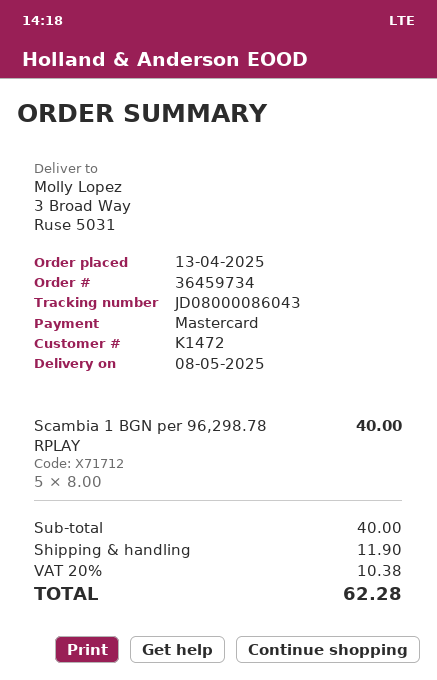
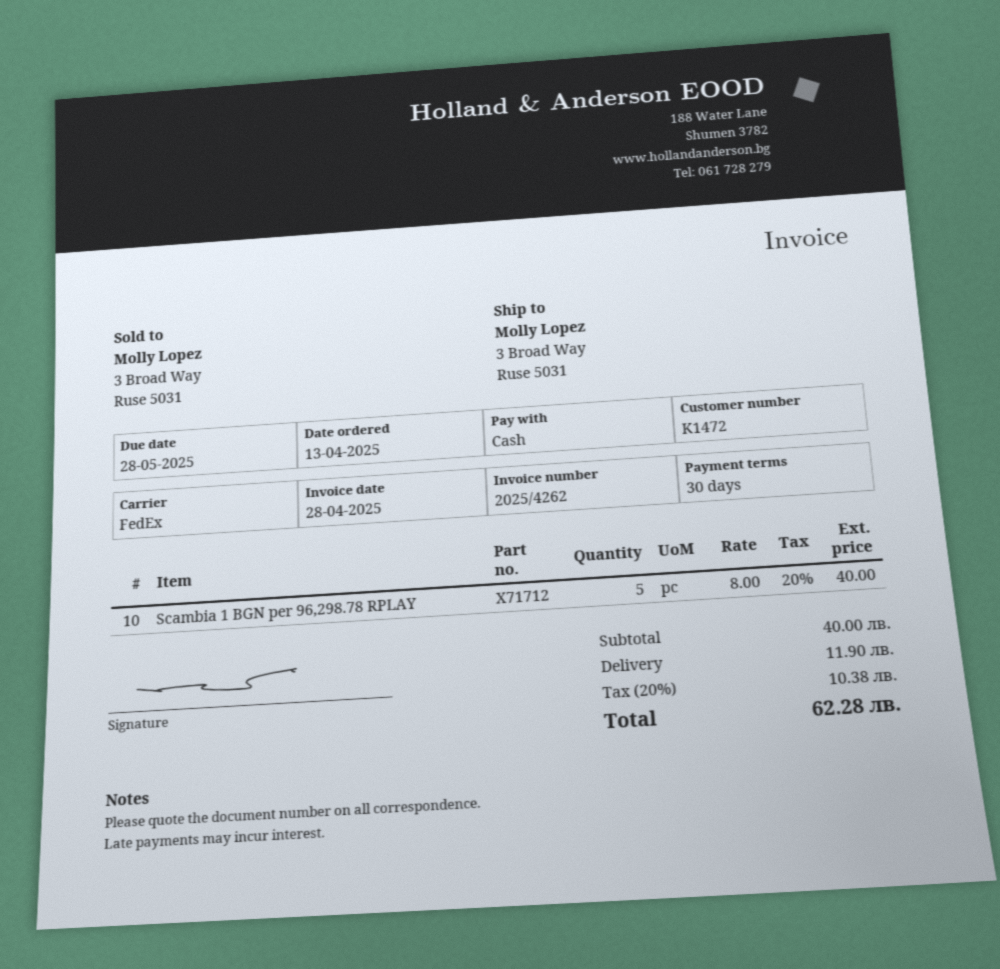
payment method: Mastercard -> cash

